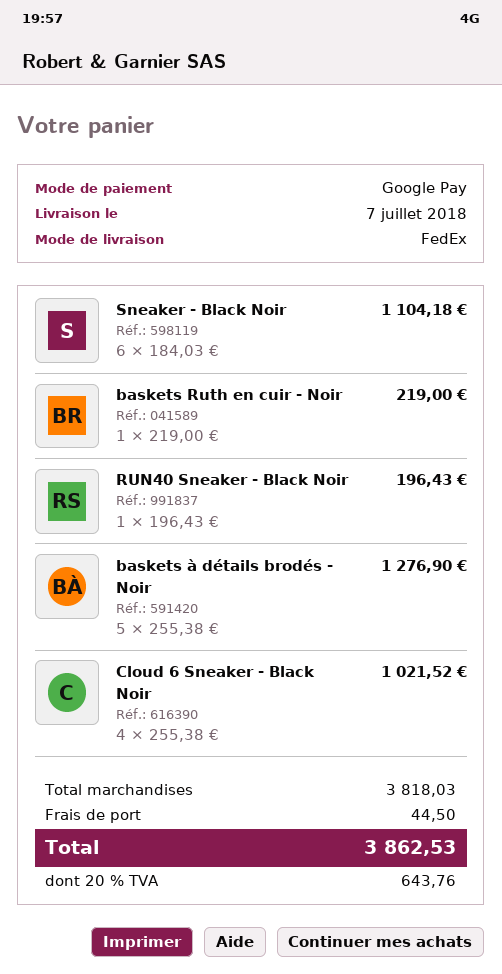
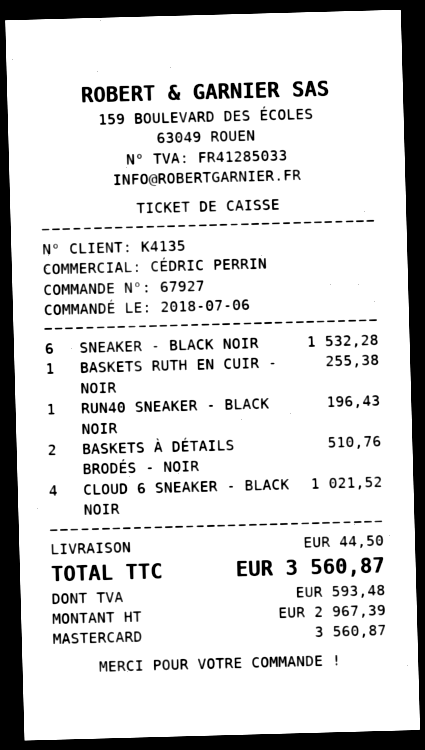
payment method: Google Pay -> Mastercard
Sneaker - Black Noir: 6 for 1104.18 -> 6 for 1532.28
baskets Ruth en cuir - Noir: 1 for 219.00 -> 1 for 255.38
baskets à détails brodés - Noir: 5 for 1276.90 -> 2 for 510.76
tax: 643.76 -> 593.48
total: 3862.53 -> 3560.87

